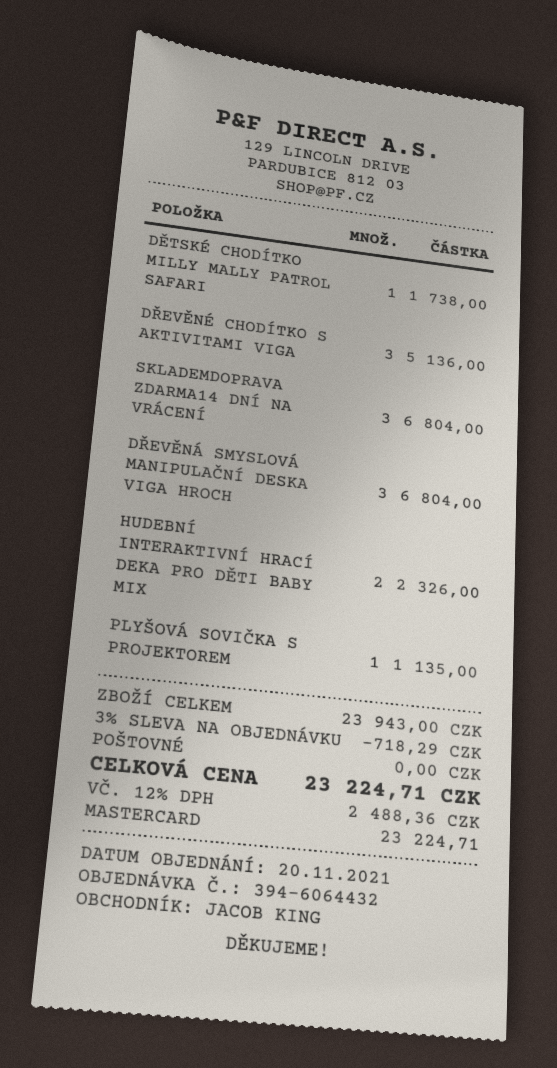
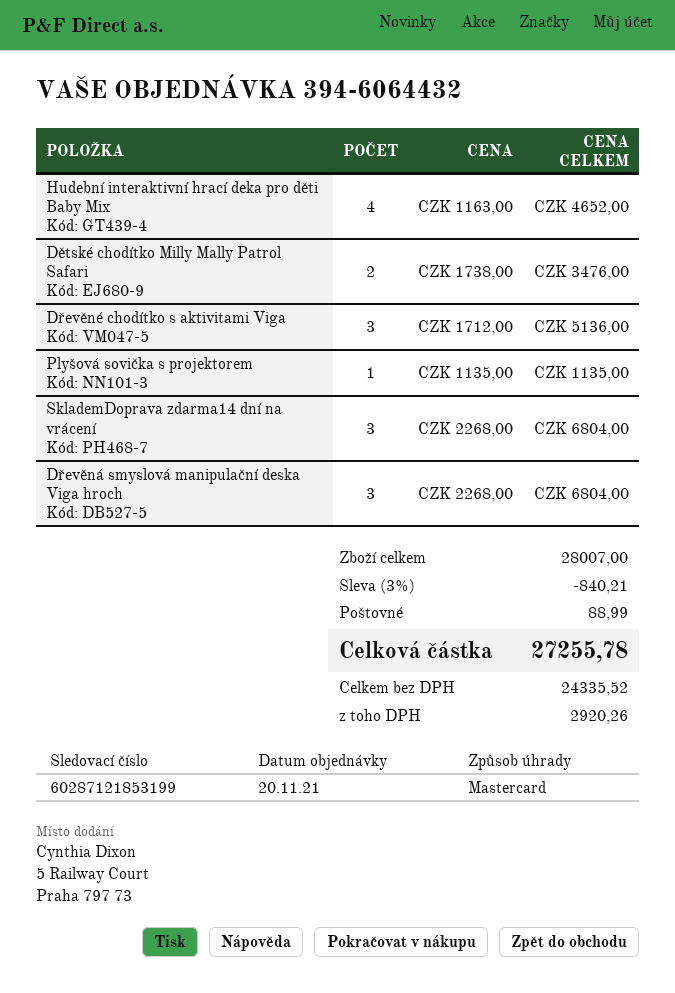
DĚTSKÉ CHODÍTKO MILLY MALLY PATROL SAFARI: 1 for 1738.00 -> 2 for 3476.00
HUDEBNÍ INTERAKTIVNÍ HRACÍ DEKA PRO DĚTI BABY MIX: 2 for 2326.00 -> 4 for 4652.00
subtotal: 23943.00 -> 28007.00
discount: 3% = 718.29 -> 3% = 840.21
shipping: 0.00 -> 88.99
tax: 2488.36 -> 2920.26
total: 23224.71 -> 27255.78

